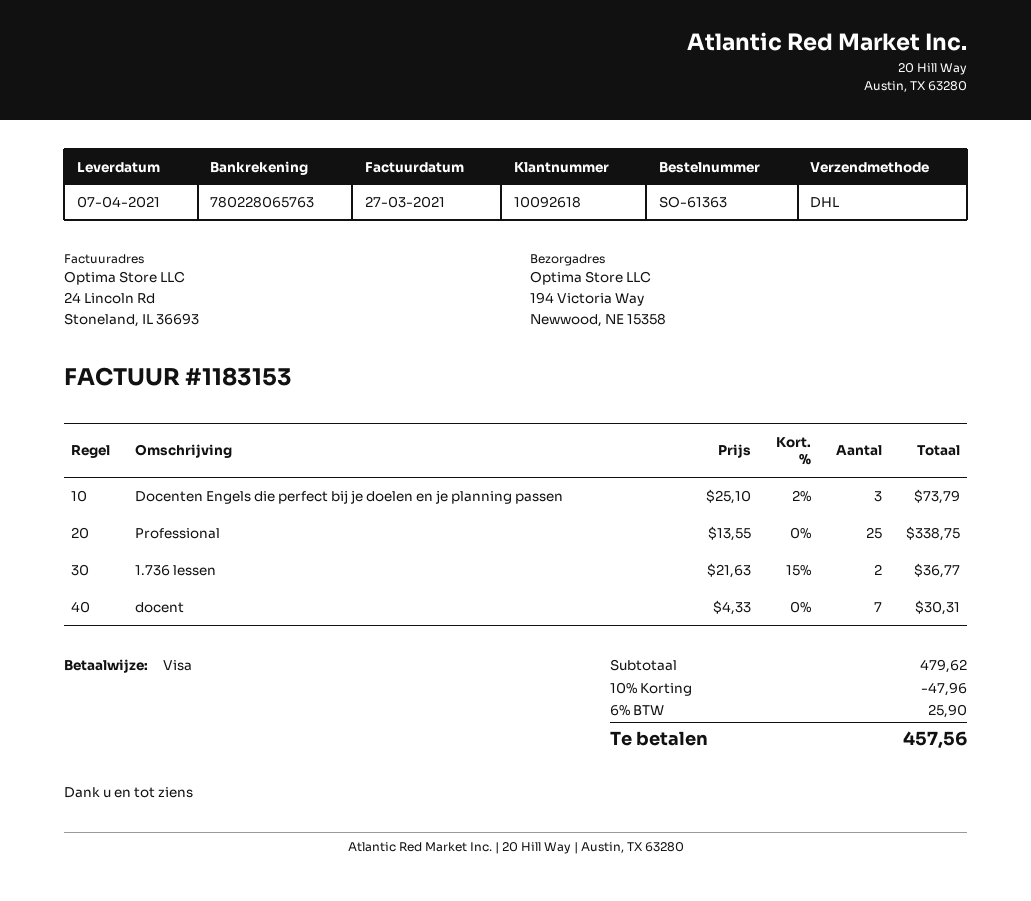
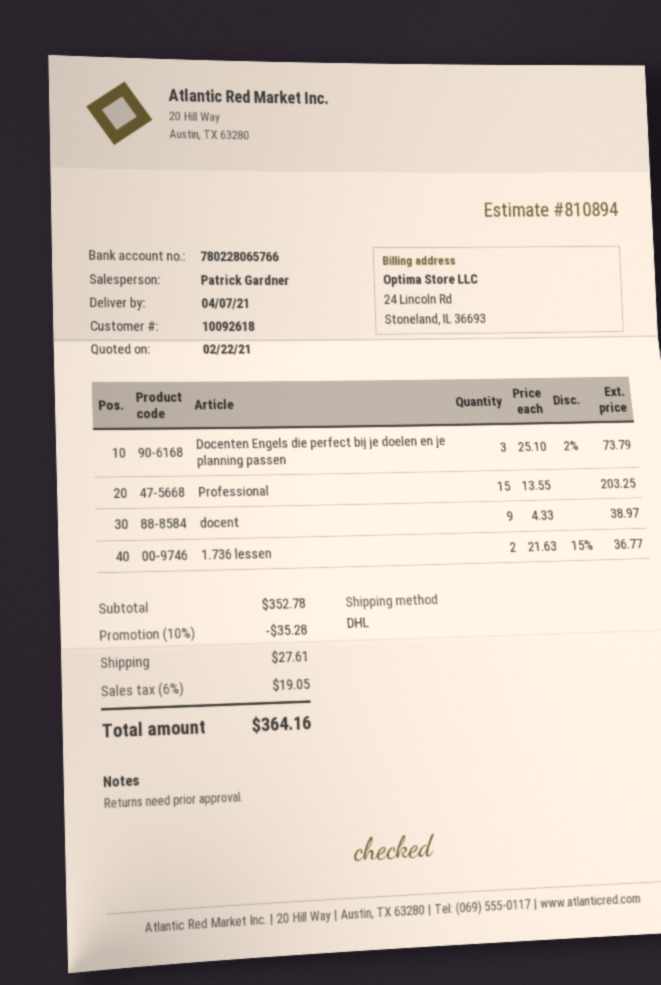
bank account: 780228065763 -> 780228065766
Professional: 25 x 13.55 = 338.75 -> 15 x 13.55 = 203.25
docent: 7 x 4.33 = 30.31 -> 9 x 4.33 = 38.97
subtotal: 479.62 -> 352.78
discount: 10% = 47.96 -> 10% = 35.28
shipping: none -> 27.61
tax: 6% = 25.90 -> 6% = 19.05
total: 457.56 -> 364.16

